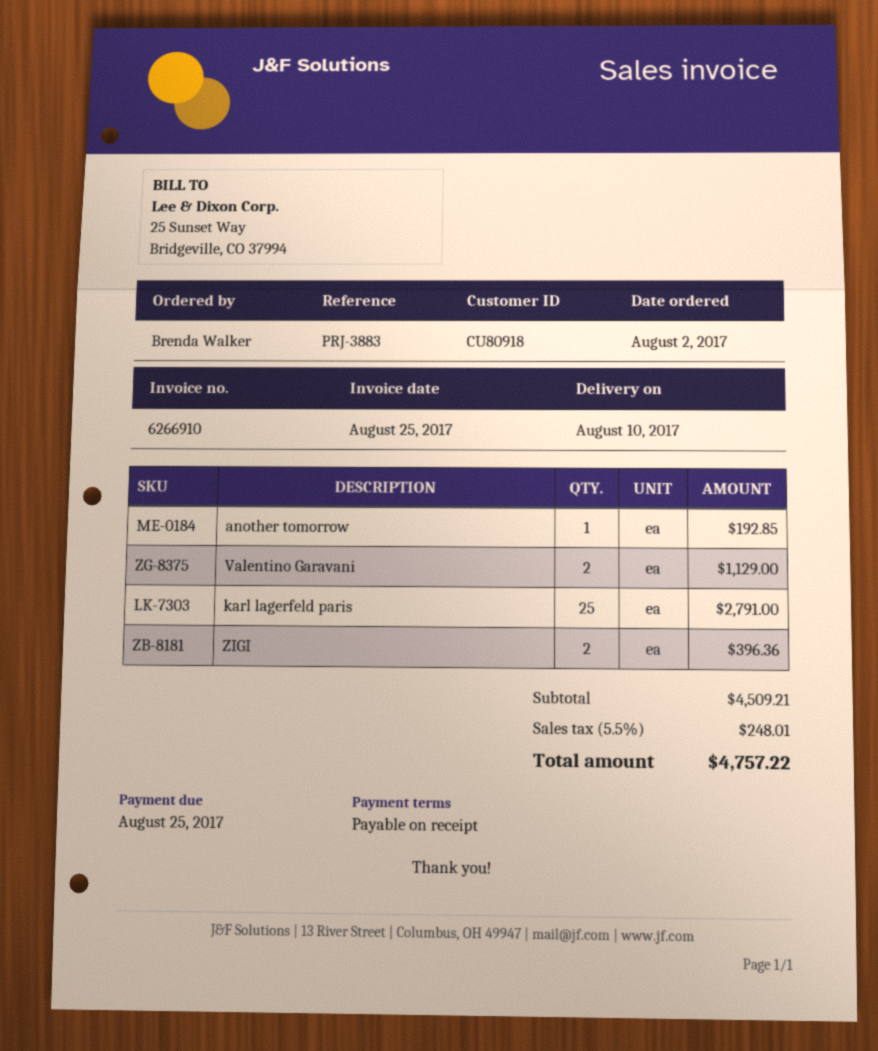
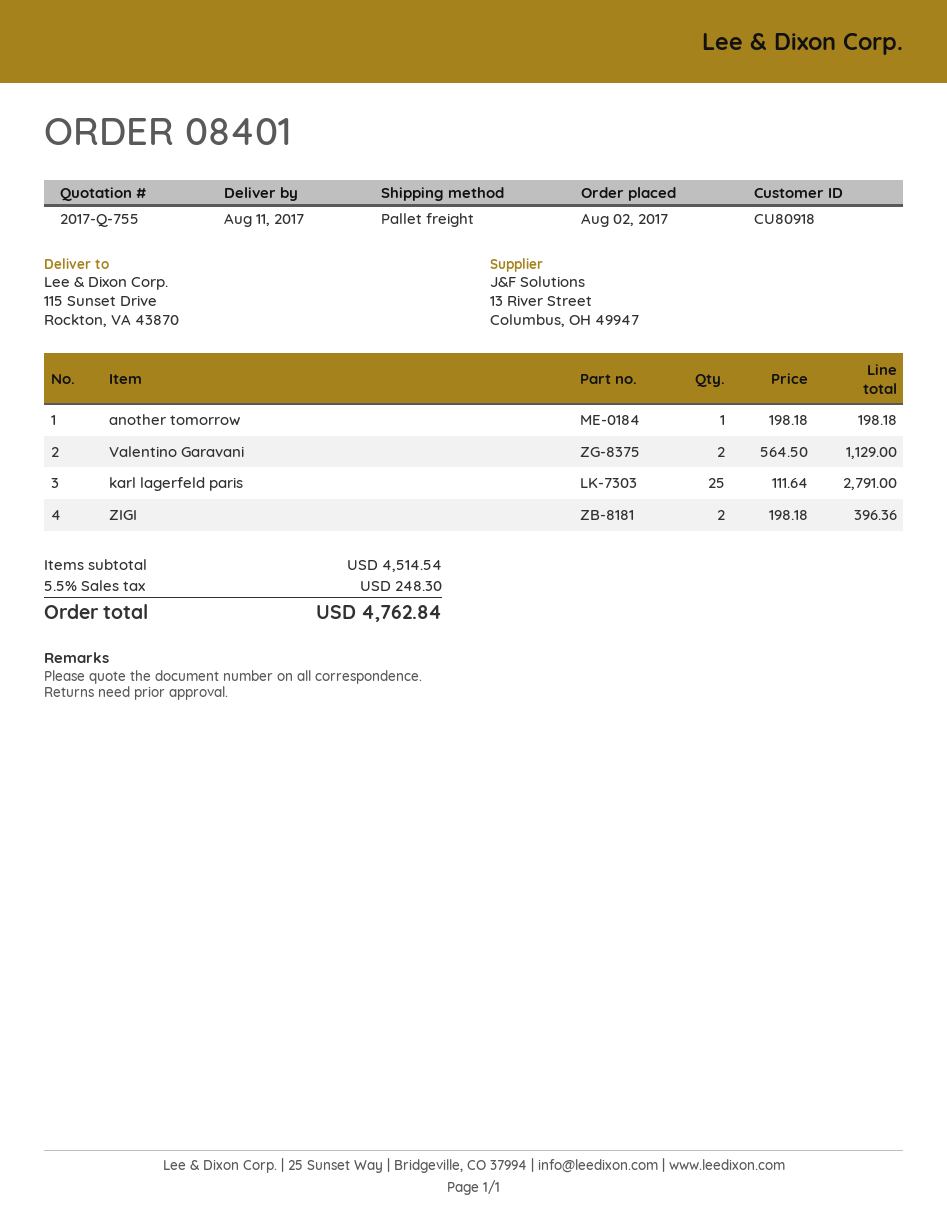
delivery date: 2017-08-10 -> 2017-08-11
another tomorrow: 1 for 192.85 -> 1 for 198.18
subtotal: 4509.21 -> 4514.54
tax: 5.5% = 248.01 -> 5.5% = 248.30
total: 4757.22 -> 4762.84

